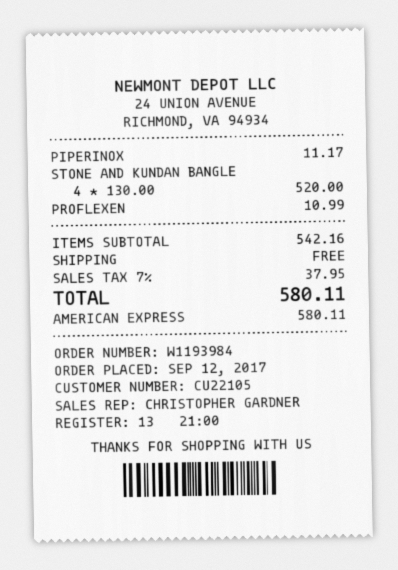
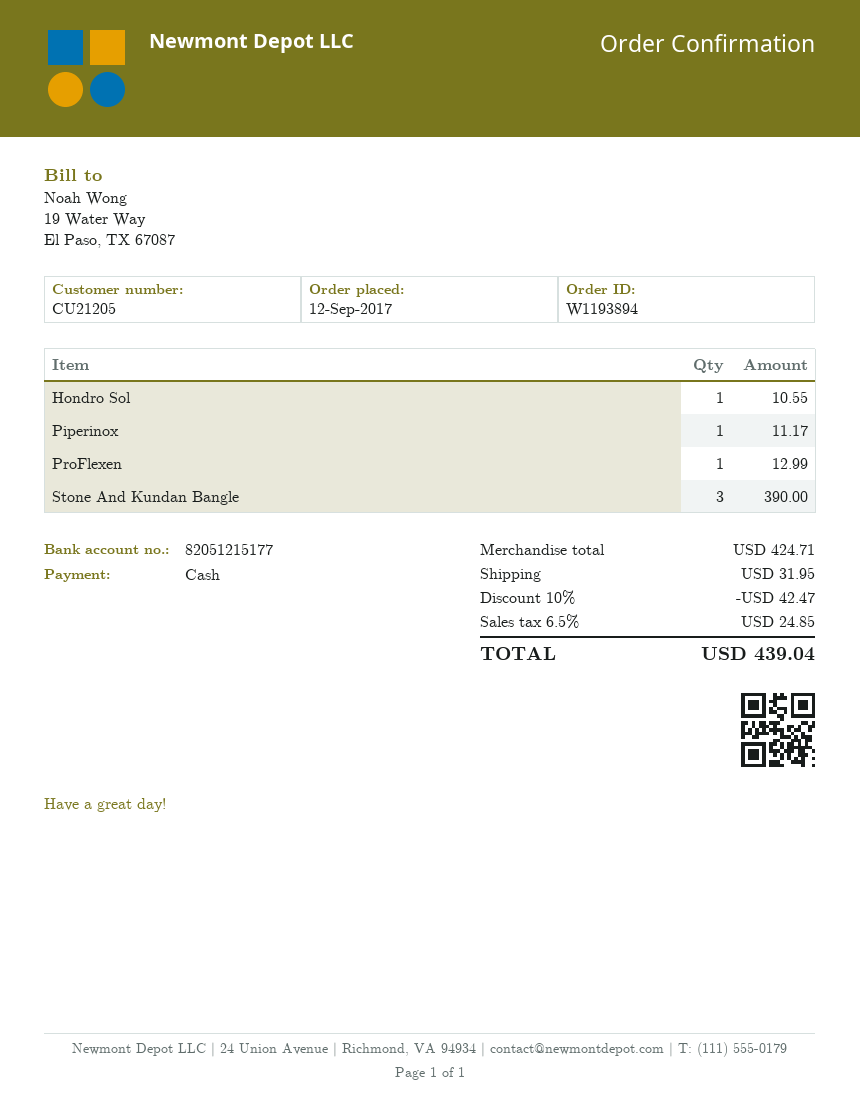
order number: W1193984 -> W1193894
customer number: CU22105 -> CU21205
payment method: American Express -> cash
STONE AND KUNDAN BANGLE: 4 for 520.00 -> 3 for 390.00
PROFLEXEN: 1 for 10.99 -> 1 for 12.99
Hondro Sol: none -> 1 for 10.55
subtotal: 542.16 -> 424.71
discount: none -> 10% = 42.47
shipping: 0.00 -> 31.95
tax: 7% = 37.95 -> 6.5% = 24.85
total: 580.11 -> 439.04

